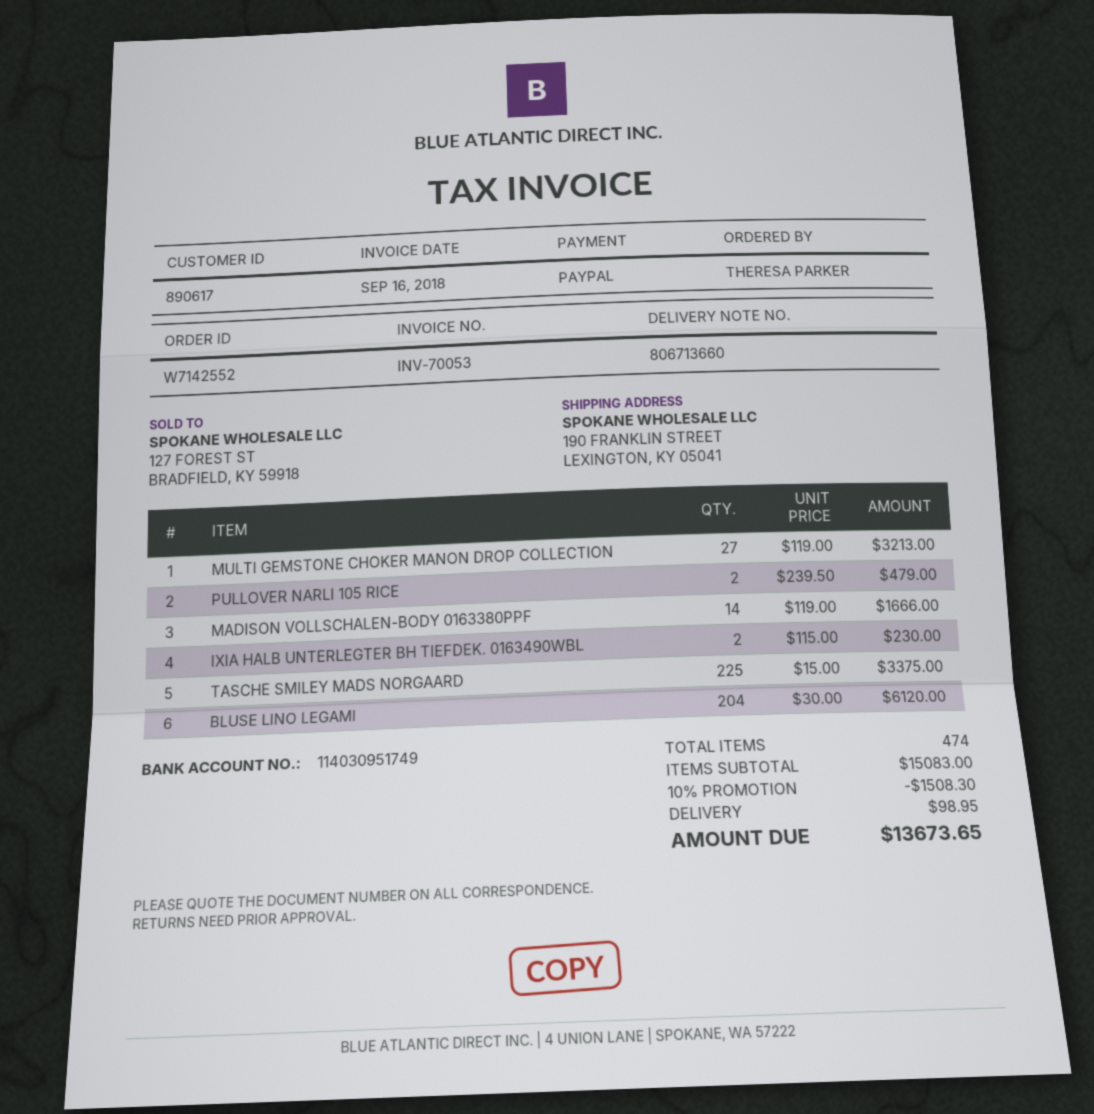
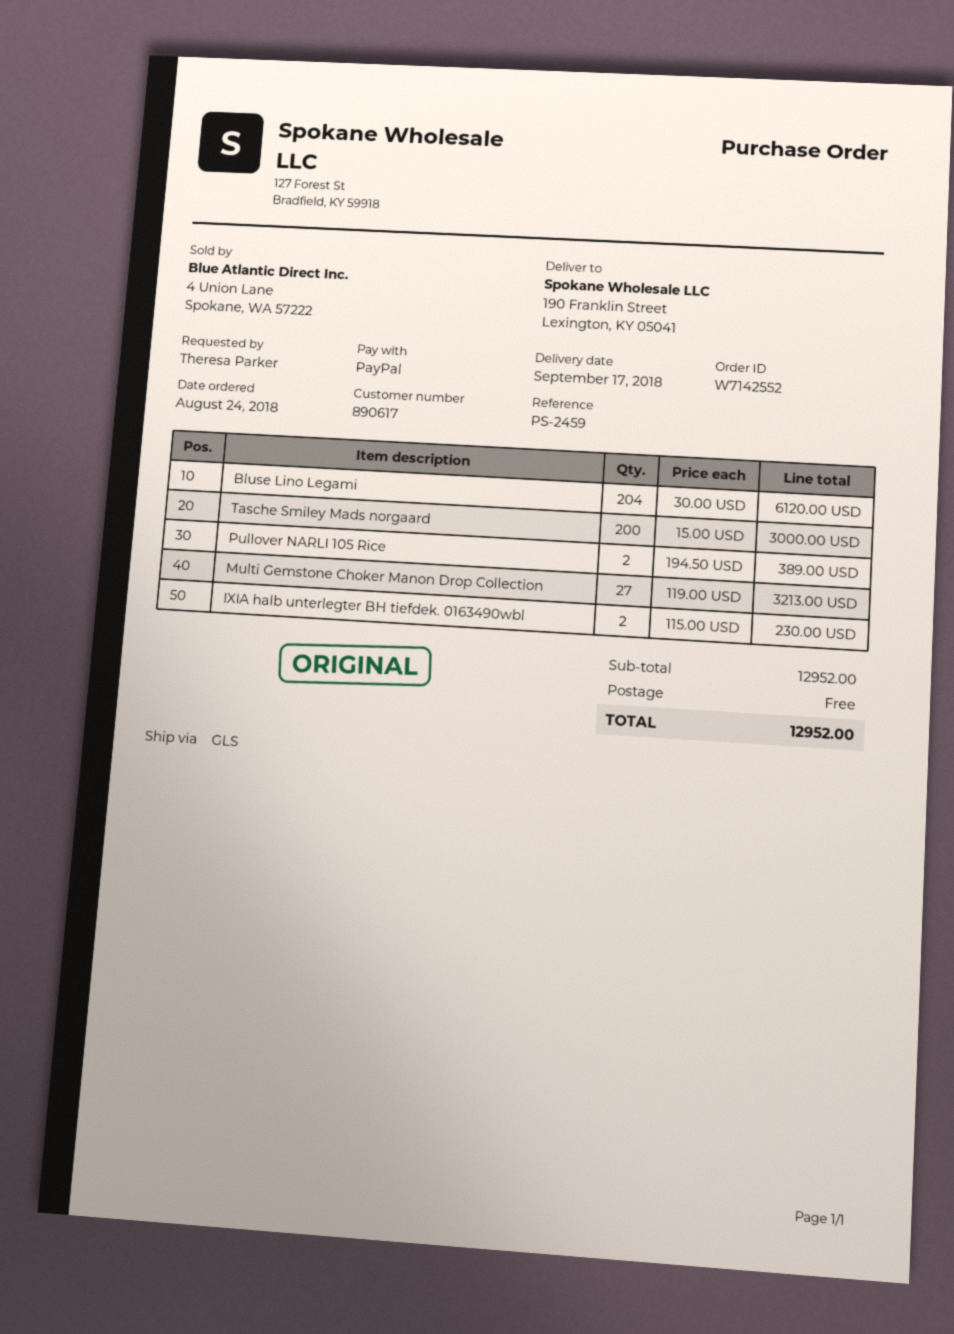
PULLOVER NARLI 105 RICE: 2 x 239.50 = 479.00 -> 2 x 194.50 = 389.00
MADISON VOLLSCHALEN-BODY 0163380PPF: 14 x 119.00 = 1666.00 -> none
TASCHE SMILEY MADS NORGAARD: 225 x 15.00 = 3375.00 -> 200 x 15.00 = 3000.00
subtotal: 15083.00 -> 12952.00
discount: 10% = 1508.30 -> none
shipping: 98.95 -> 0.00
total: 13673.65 -> 12952.00

